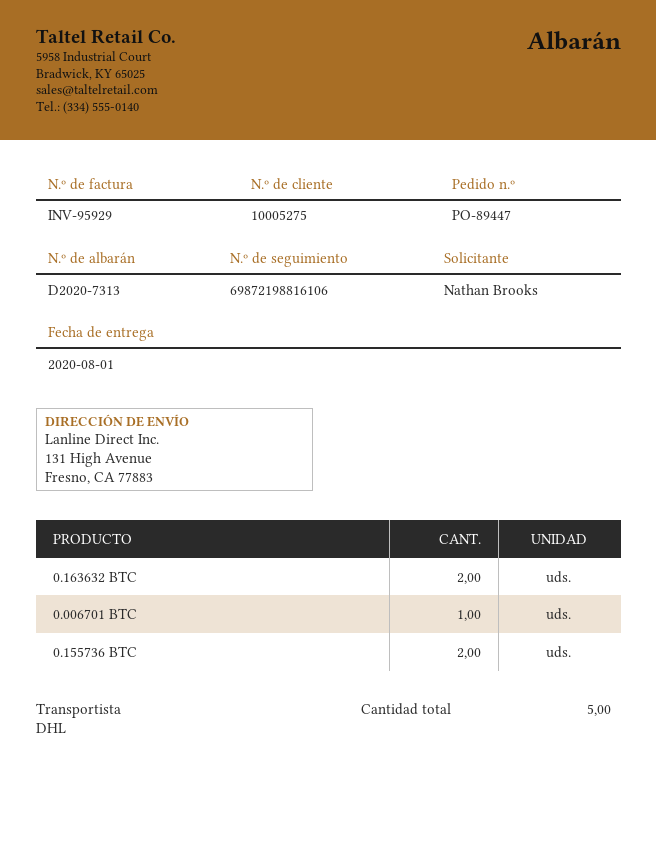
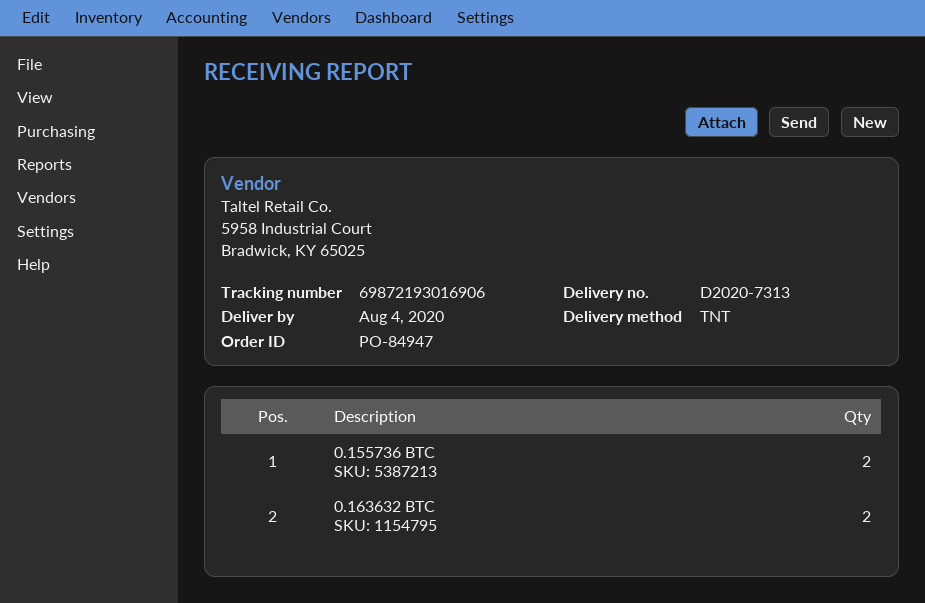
order number: PO-89447 -> PO-84947
delivery date: 2020-08-01 -> 2020-08-04
shipping method: DHL -> TNT
tracking number: 69872198816106 -> 69872193016906
0.006701 BTC: 1 -> none

